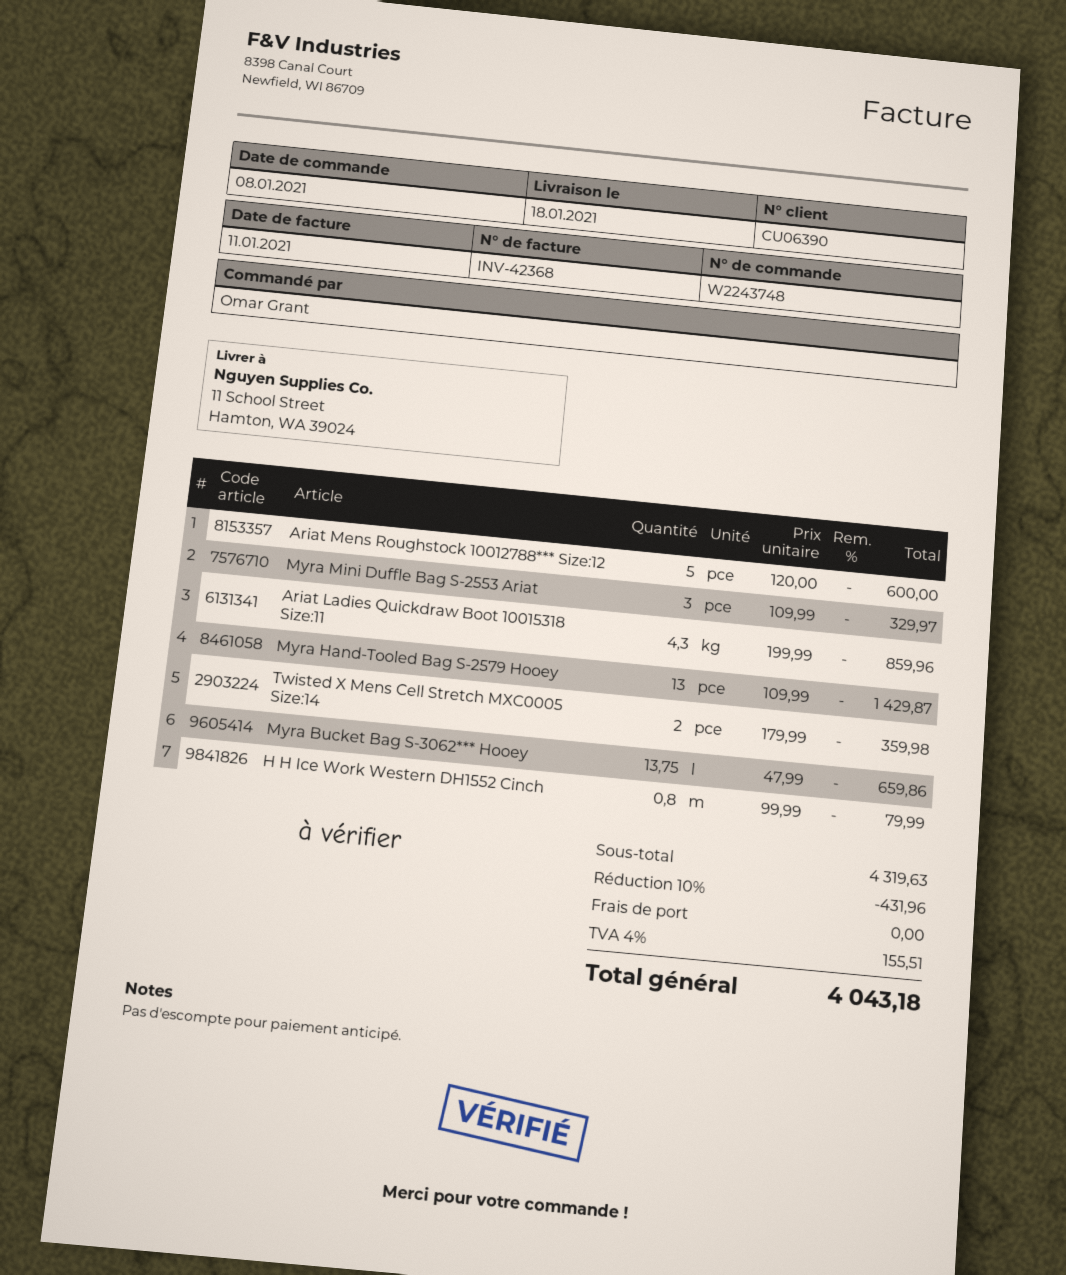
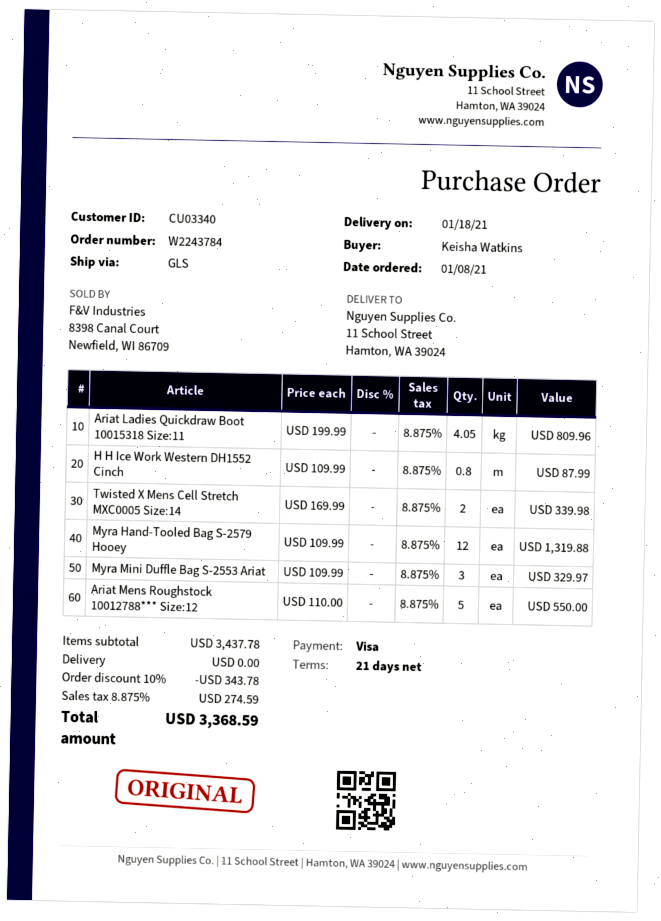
order number: W2243748 -> W2243784
customer number: CU06390 -> CU03340
ordered by: Omar Grant -> Keisha Watkins
Ariat Mens Roughstock 10012788*** Size:12: 5 x 120.00 = 600.00 -> 5 x 110.00 = 550.00
Ariat Ladies Quickdraw Boot 10015318 Size:11: 4.3 x 199.99 = 859.96 -> 4.05 x 199.99 = 809.96
Myra Hand-Tooled Bag S-2579 Hooey: 13 x 109.99 = 1429.87 -> 12 x 109.99 = 1319.88
Twisted X Mens Cell Stretch MXC0005 Size:14: 2 x 179.99 = 359.98 -> 2 x 169.99 = 339.98
Myra Bucket Bag S-3062*** Hooey: 13.75 x 47.99 = 659.86 -> none
H H Ice Work Western DH1552 Cinch: 0.8 x 99.99 = 79.99 -> 0.8 x 109.99 = 87.99
subtotal: 4319.63 -> 3437.78
discount: 10% = 431.96 -> 10% = 343.78
tax: 4% = 155.51 -> 8.875% = 274.59
total: 4043.18 -> 3368.59

